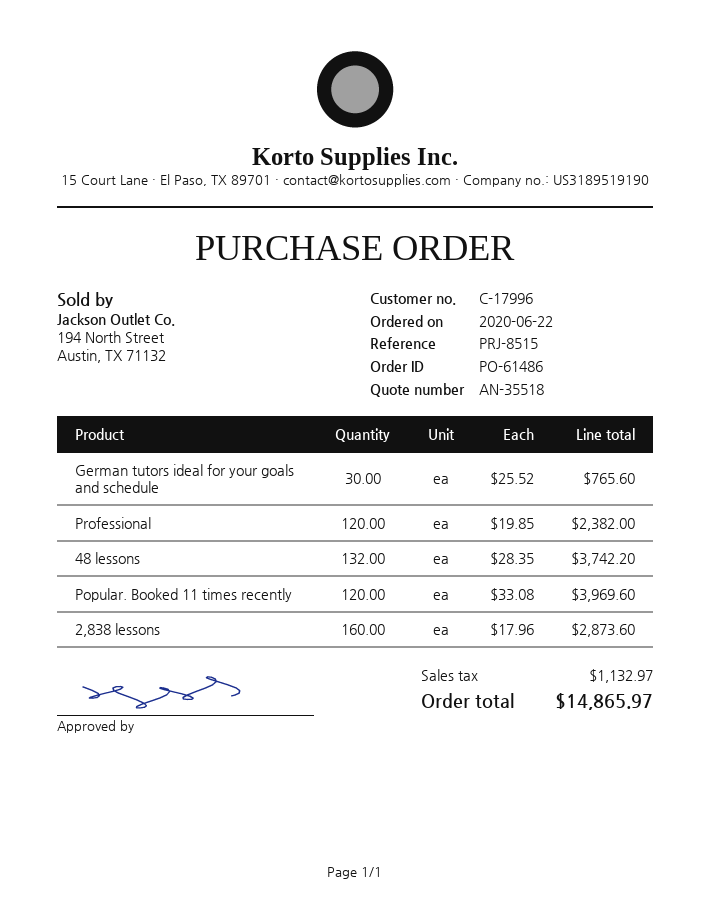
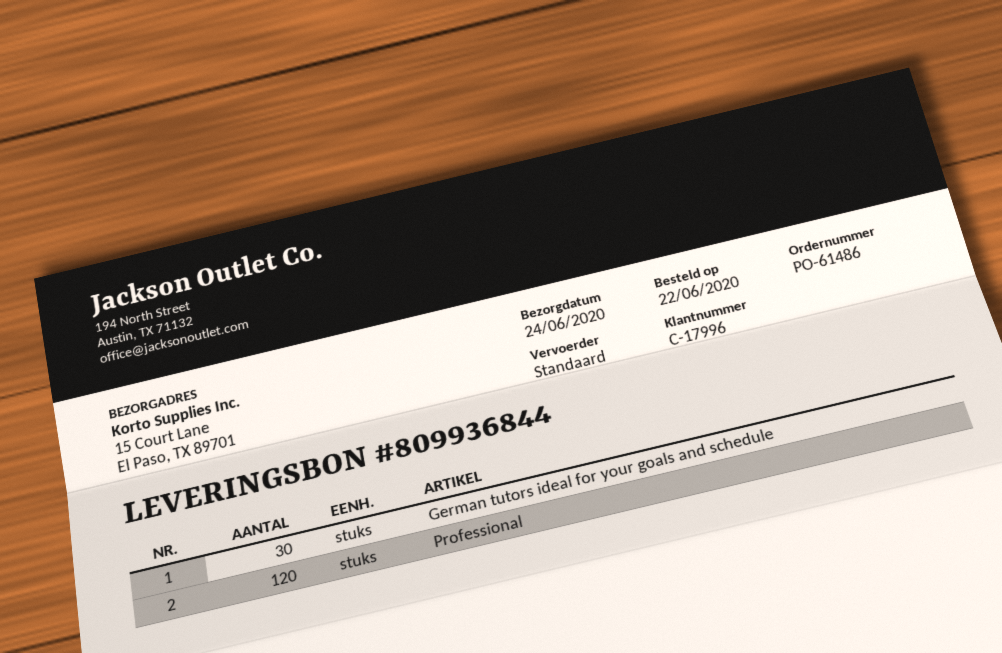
48 lessons: 132 -> none
Popular. Booked 11 times recently: 120 -> none
2,838 lessons: 160 -> none

